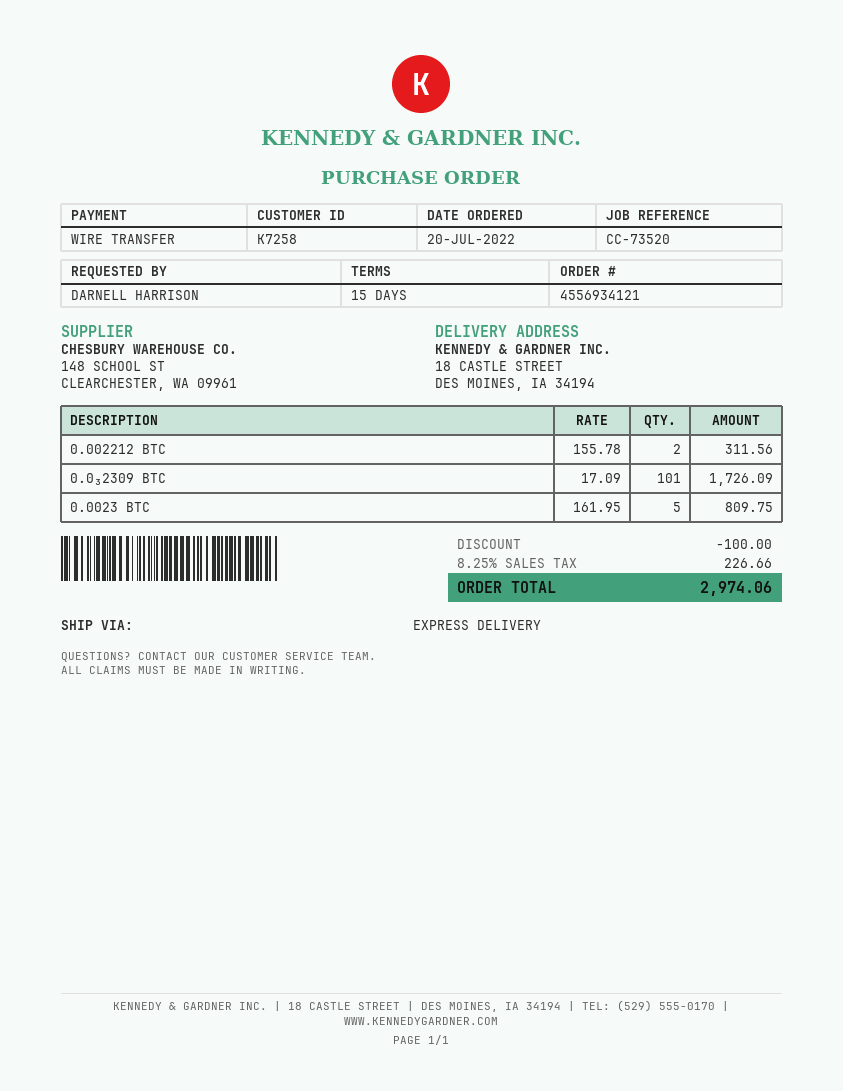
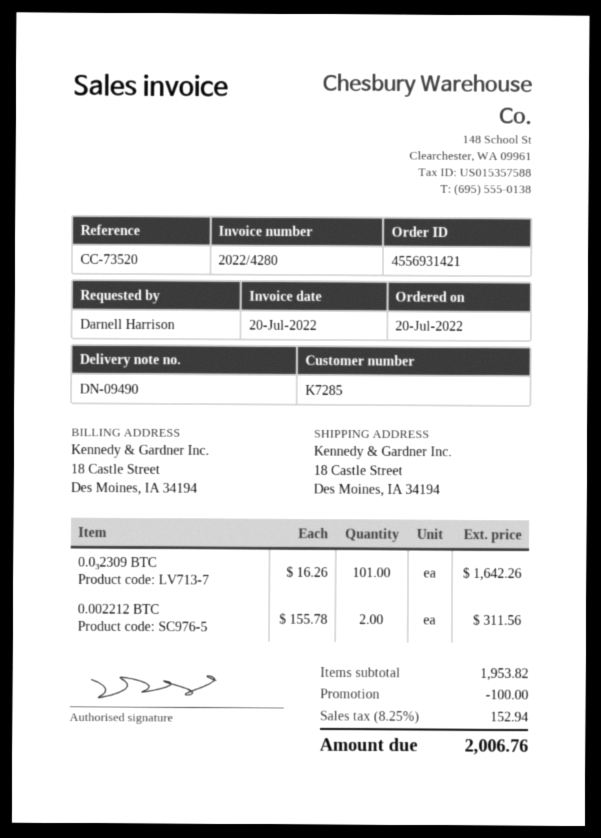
order number: 4556934121 -> 4556931421
customer number: K7258 -> K7285
0.0₃2309 BTC: 101 x 17.09 = 1726.09 -> 101 x 16.26 = 1642.26
0.0023 BTC: 5 x 161.95 = 809.75 -> none
tax: 8.25% = 226.66 -> 8.25% = 152.94
total: 2974.06 -> 2006.76

